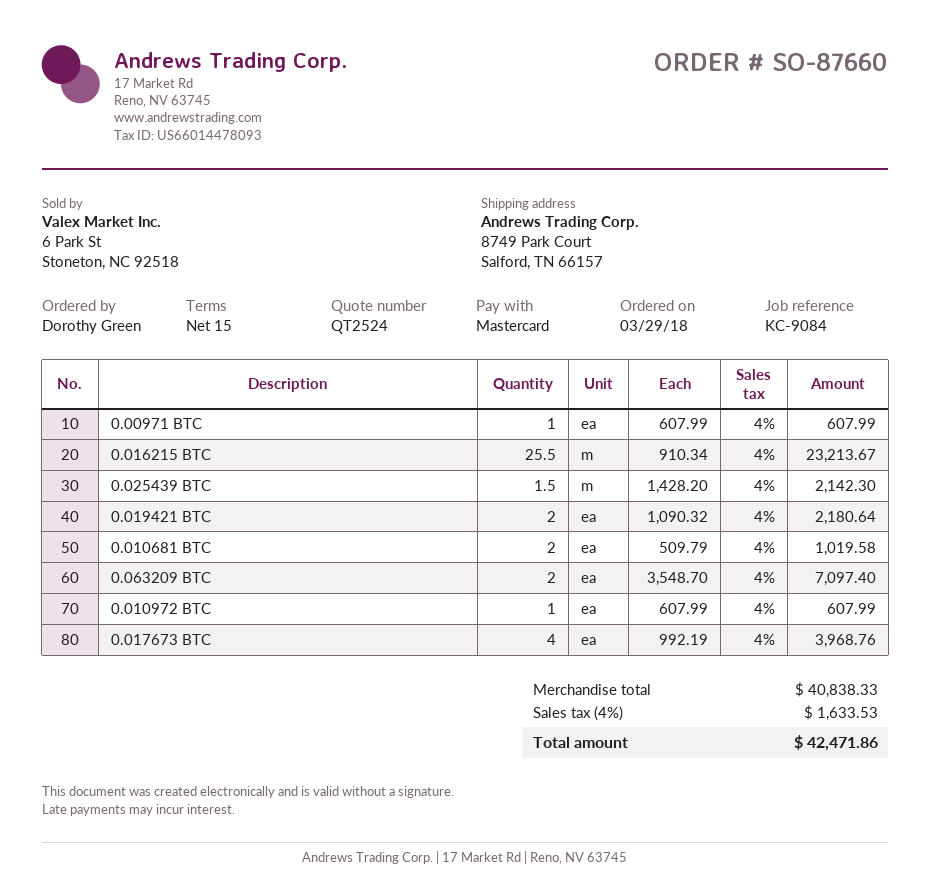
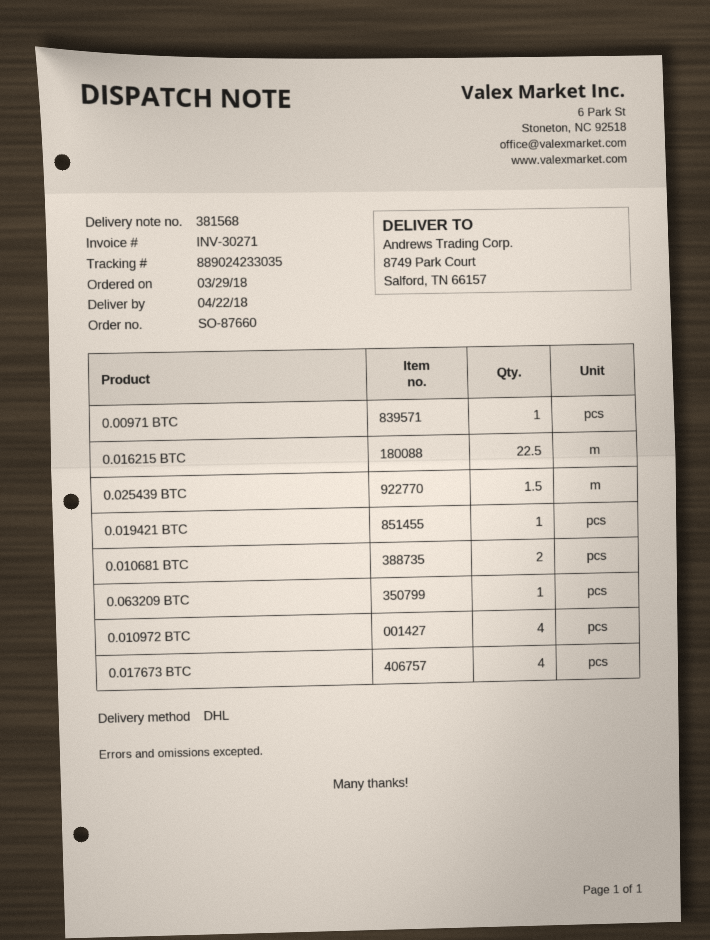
0.016215 BTC: 25.5 -> 22.5
0.019421 BTC: 2 -> 1
0.063209 BTC: 2 -> 1
0.010972 BTC: 1 -> 4

